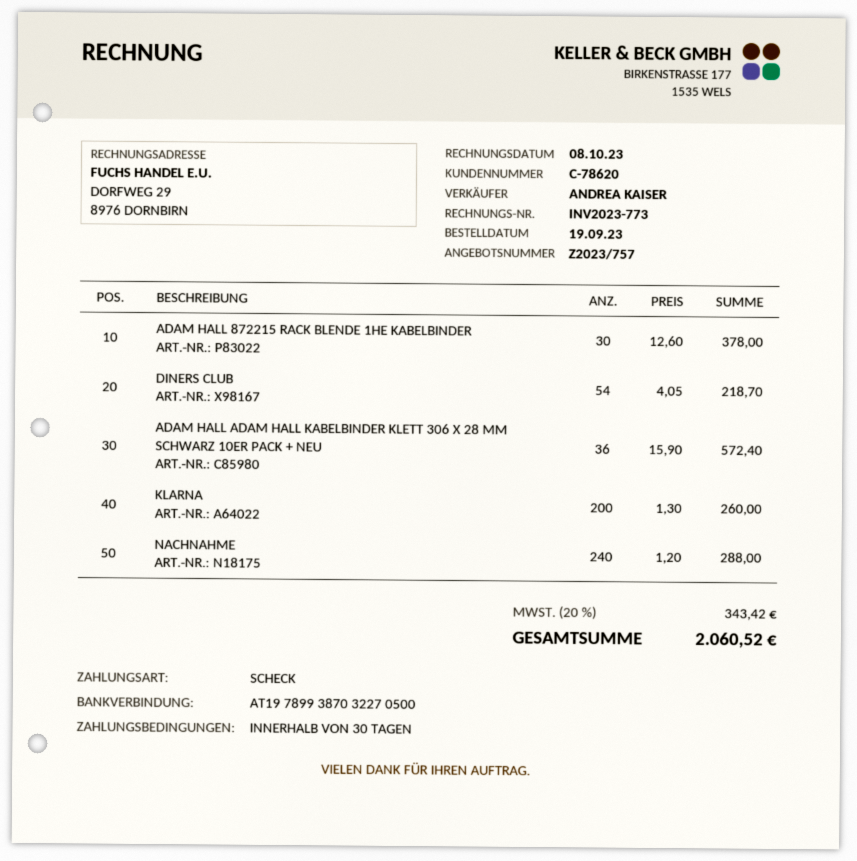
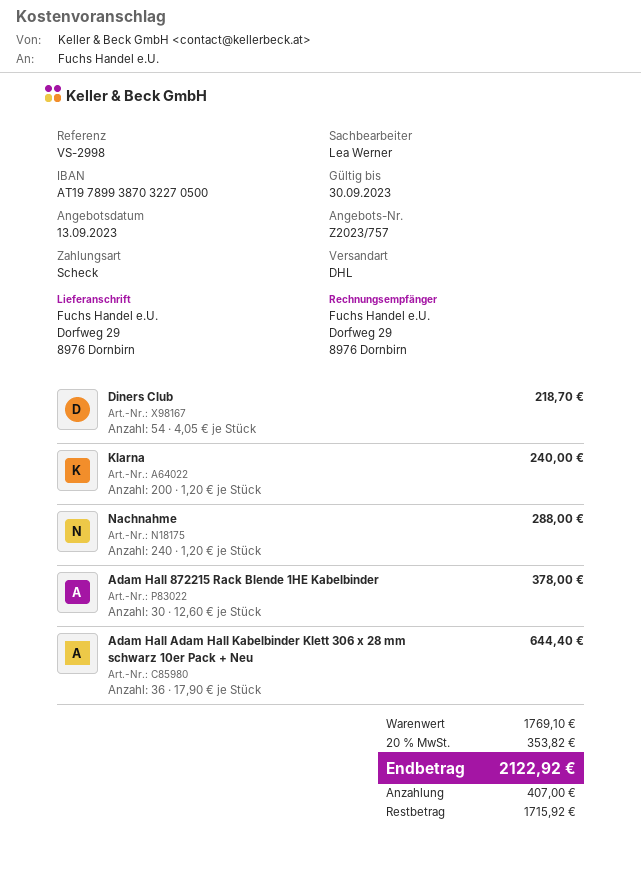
sales rep: ANDREA KAISER -> Lea Werner
ADAM HALL ADAM HALL KABELBINDER KLETT 306 X 28 MM SCHWARZ 10ER PACK + NEU: 36 x 15.90 = 572.40 -> 36 x 17.90 = 644.40
KLARNA: 200 x 1.30 = 260.00 -> 200 x 1.20 = 240.00
tax: 20% = 343.42 -> 20% = 353.82
total: 2060.52 -> 2122.92

